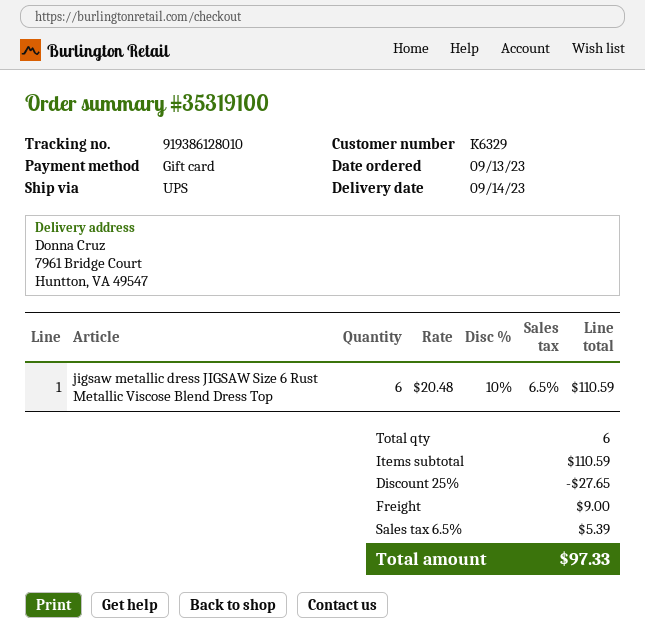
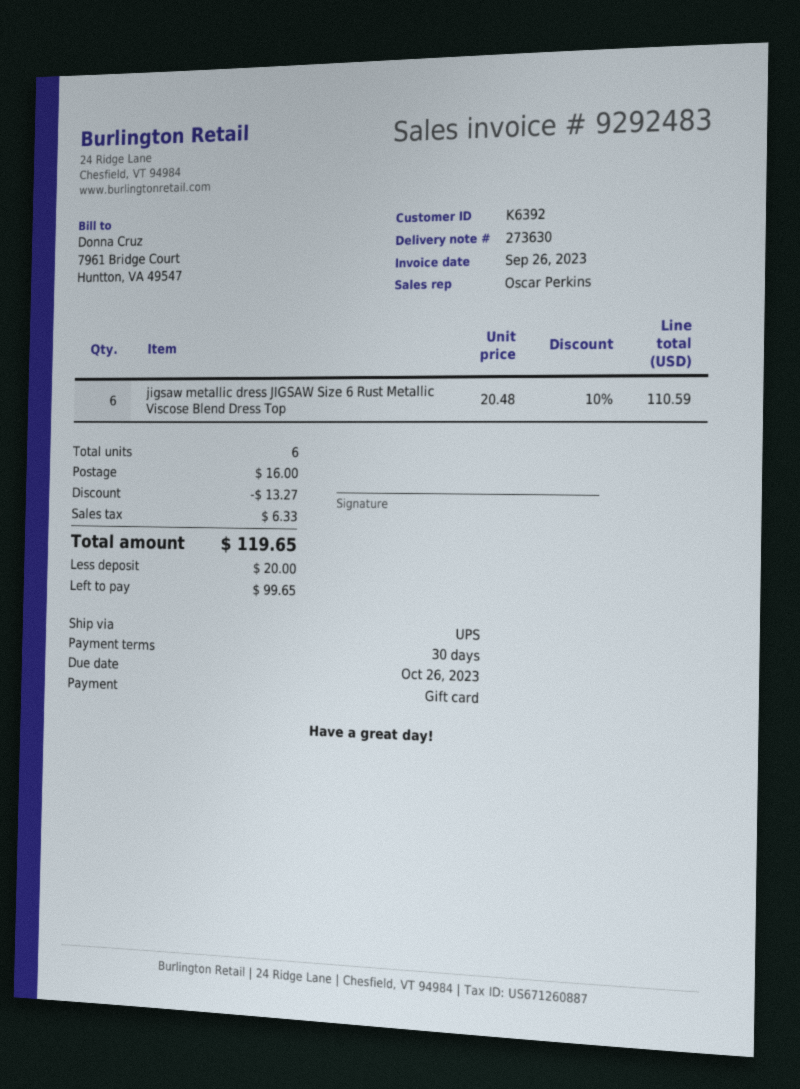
customer number: K6329 -> K6392
discount: 27.65 -> 13.27
shipping: 9.00 -> 16.00
tax: 5.39 -> 6.33
total: 97.33 -> 119.65

